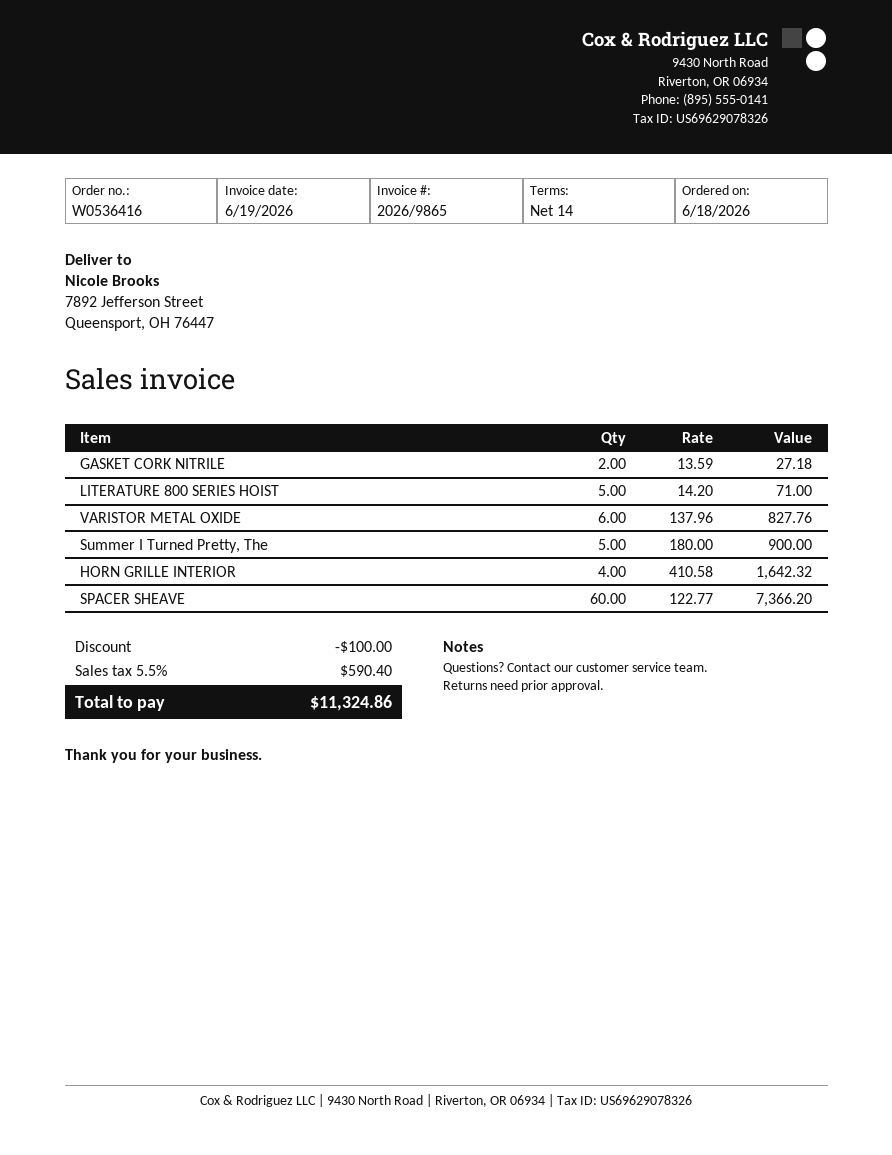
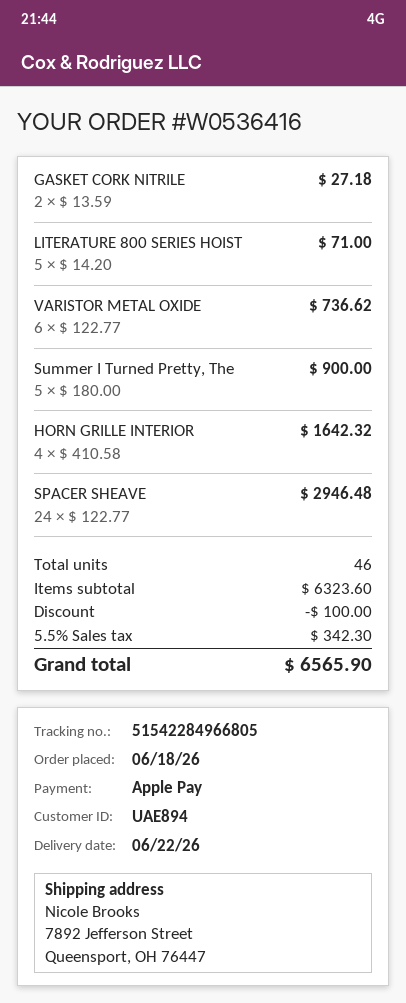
VARISTOR METAL OXIDE: 6 x 137.96 = 827.76 -> 6 x 122.77 = 736.62
SPACER SHEAVE: 60 x 122.77 = 7366.20 -> 24 x 122.77 = 2946.48
tax: 5.5% = 590.40 -> 5.5% = 342.30
total: 11324.86 -> 6565.90

